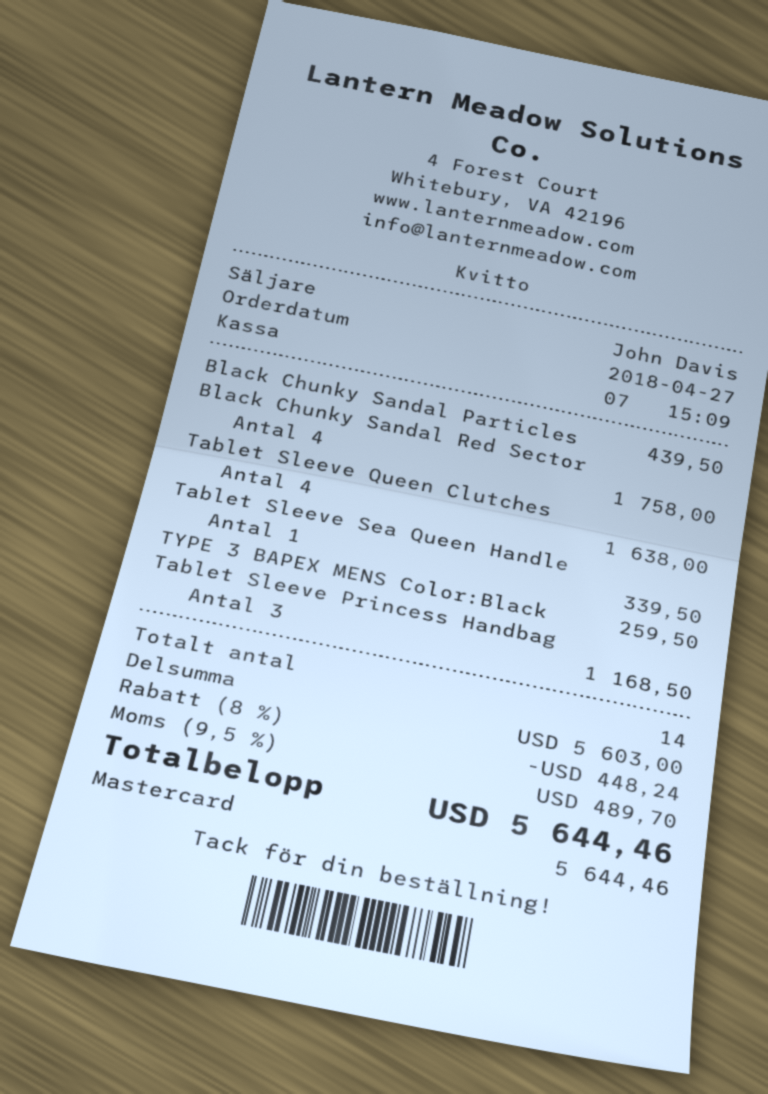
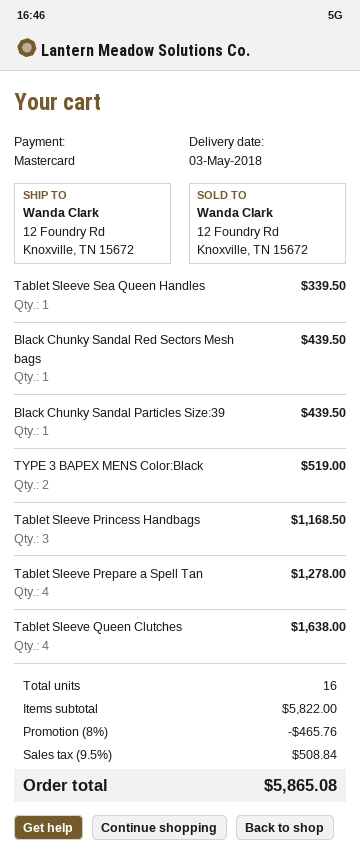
Black Chunky Sandal Red Sector: 4 for 1758.00 -> 1 for 439.50
TYPE 3 BAPEX MENS Color:Black: 1 for 259.50 -> 2 for 519.00
Tablet Sleeve Prepare a Spell Tan: none -> 4 for 1278.00
total quantity: 14 -> 16
subtotal: 5603.00 -> 5822.00
discount: 8% = 448.24 -> 8% = 465.76
tax: 9.5% = 489.70 -> 9.5% = 508.84
total: 5644.46 -> 5865.08

